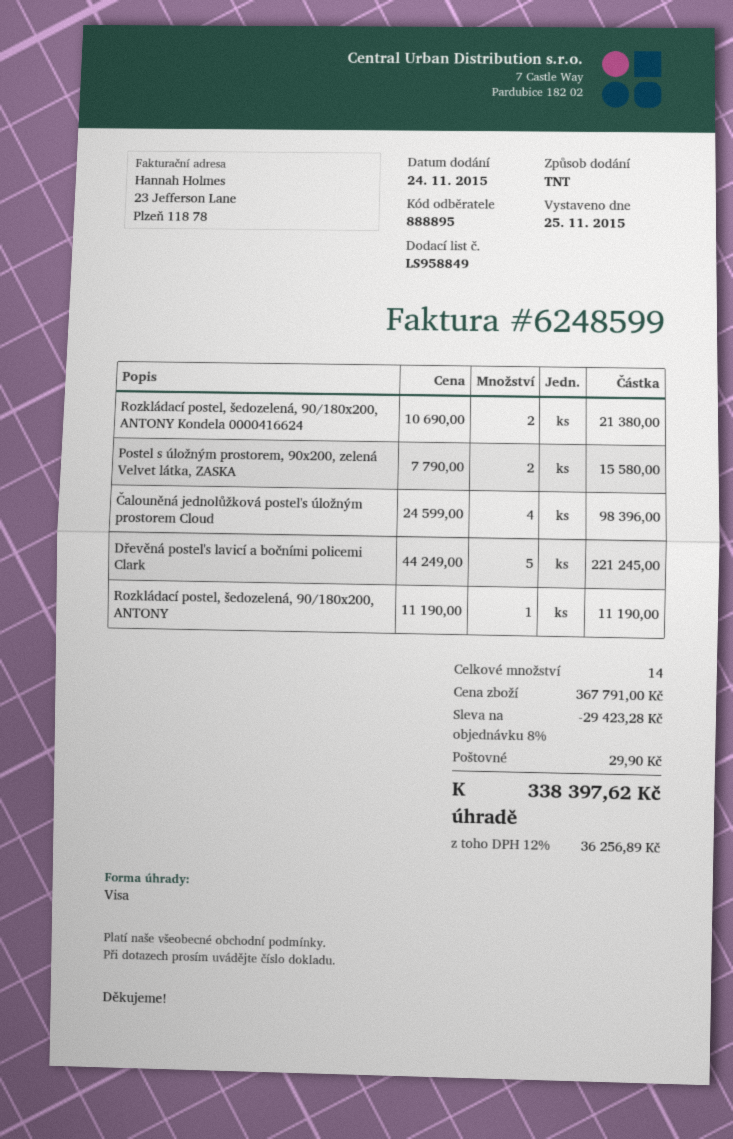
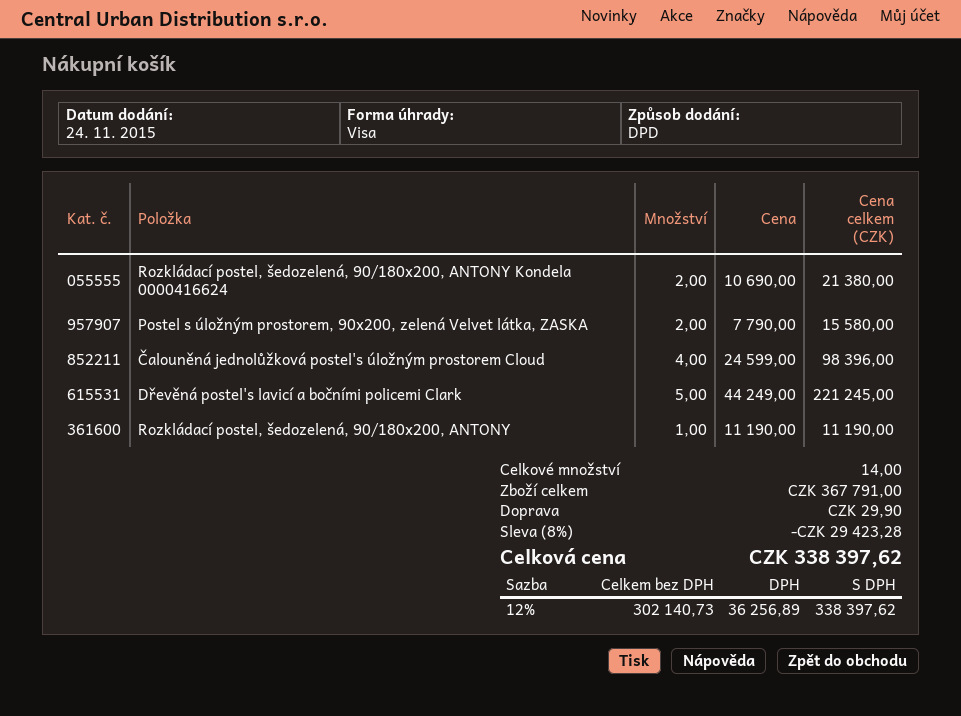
shipping method: TNT -> DPD

